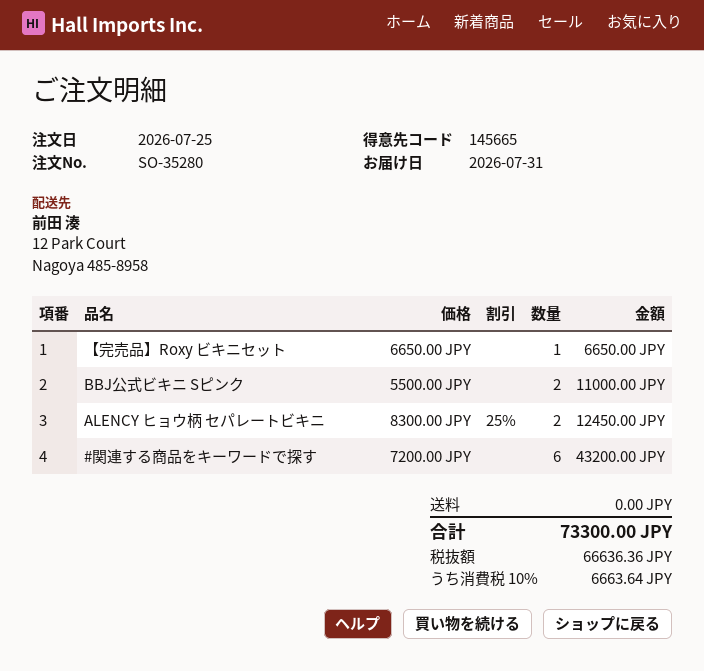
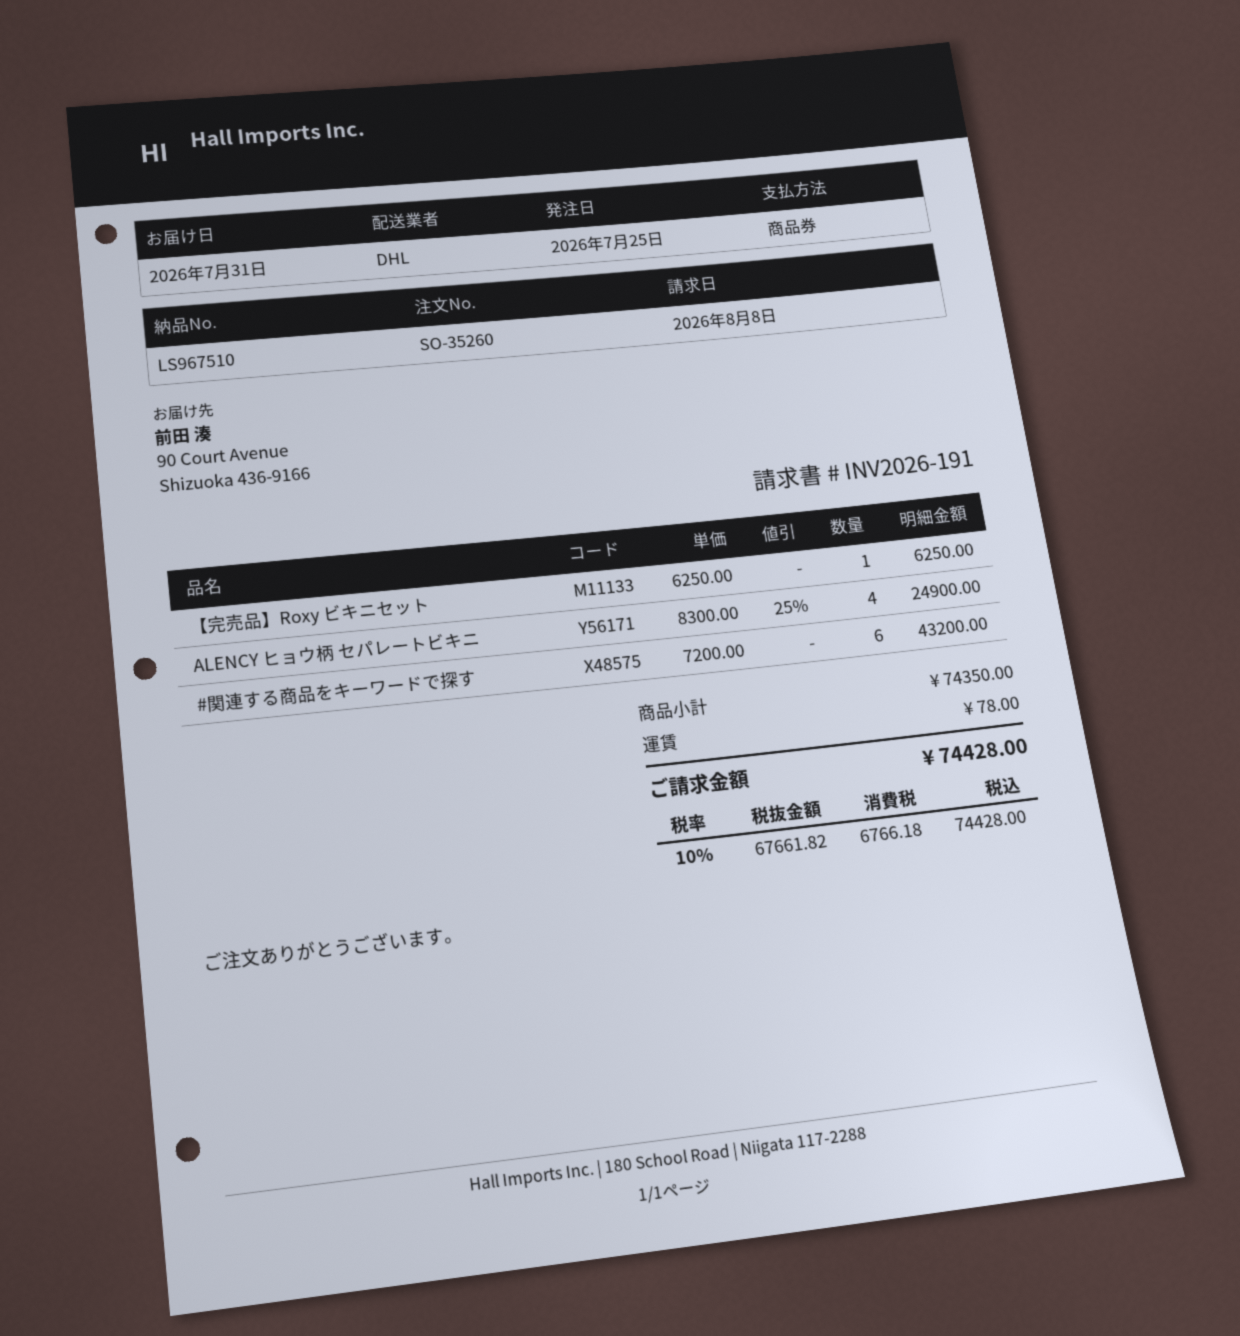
order number: SO-35280 -> SO-35260
ship to: 12 Park Court, Nagoya 485-8958 -> 90 Court Avenue, Shizuoka 436-9166
【完売品】Roxy ビキニセット: 1 x 6650.00 = 6650.00 -> 1 x 6250.00 = 6250.00
BBJ公式ビキニ Sピンク: 2 x 5500.00 = 11000.00 -> none
ALENCY ヒョウ柄 セパレートビキニ: 2 x 8300.00 - 25% = 12450.00 -> 4 x 8300.00 - 25% = 24900.00
shipping: 0.00 -> 78.00
net: 66636.36 -> 67661.82
tax: 10% = 6663.64 -> 10% = 6766.18
total: 73300.00 -> 74428.00

